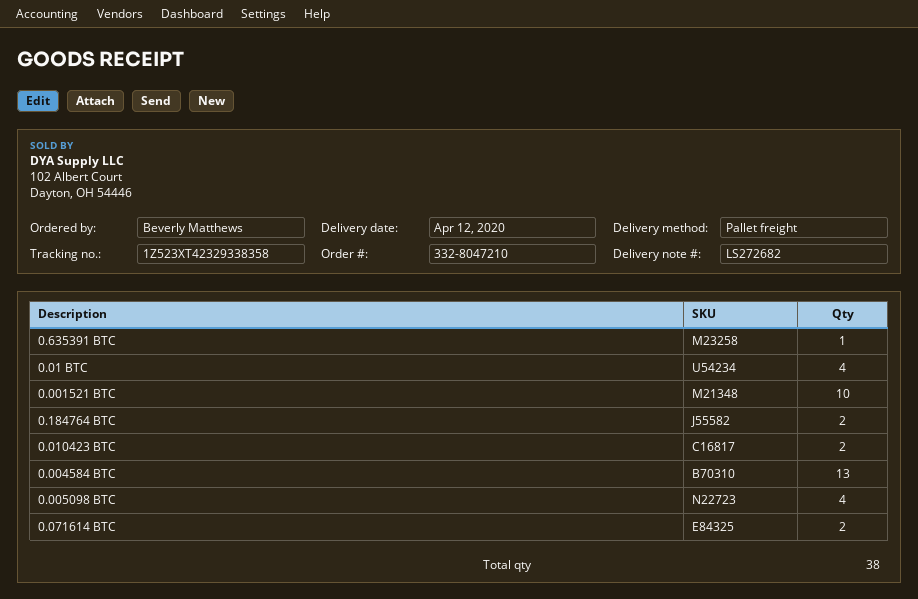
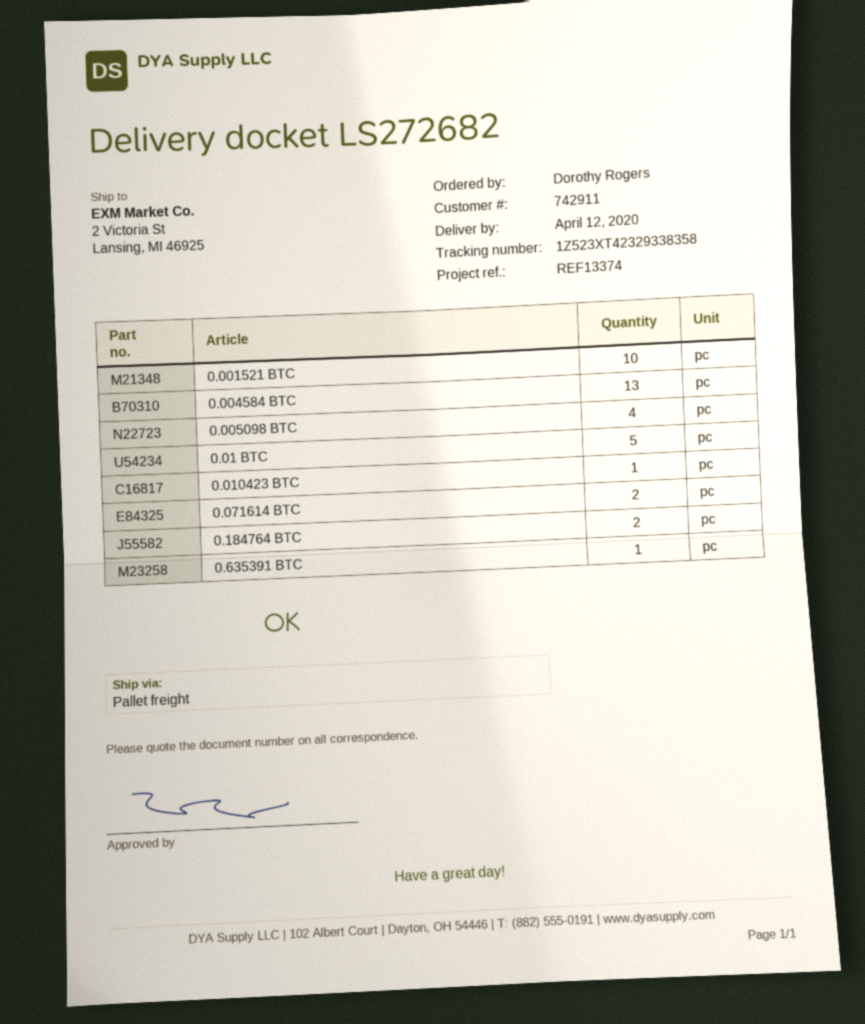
ordered by: Beverly Matthews -> Dorothy Rogers
0.01 BTC: 4 -> 5
0.010423 BTC: 2 -> 1

